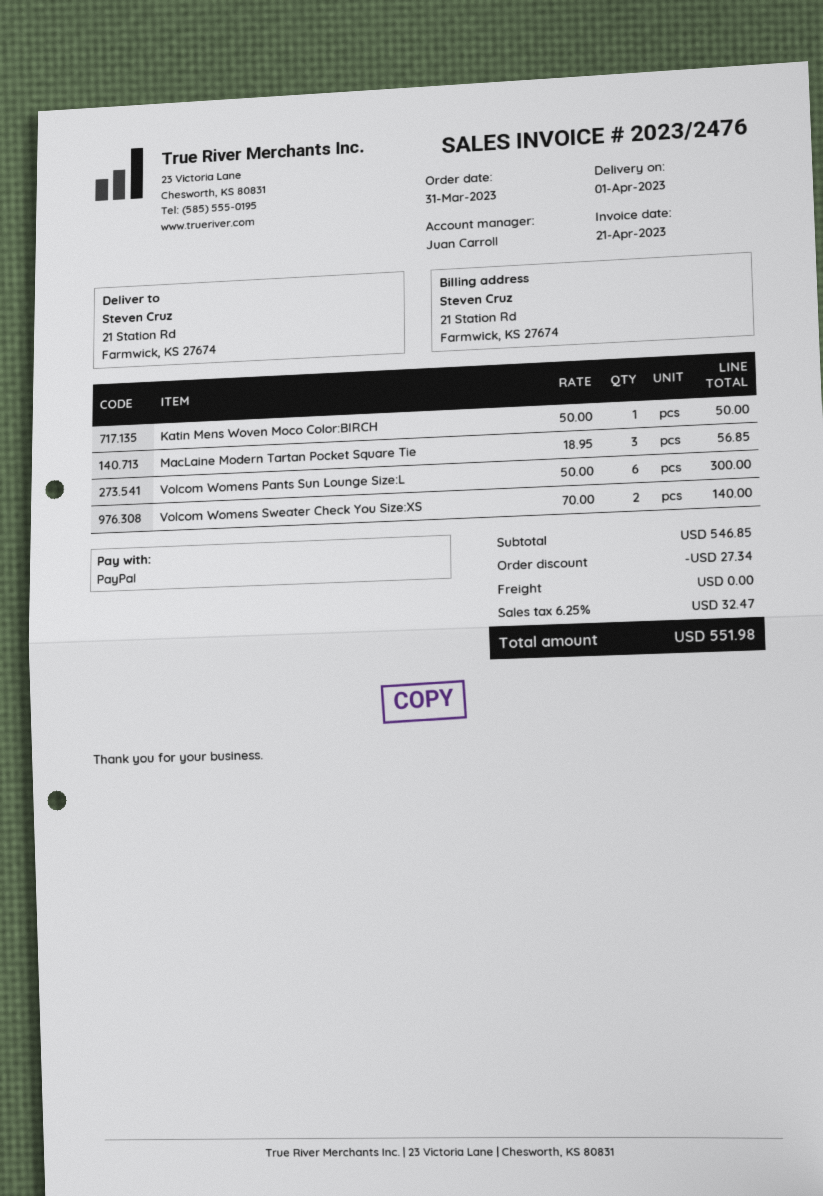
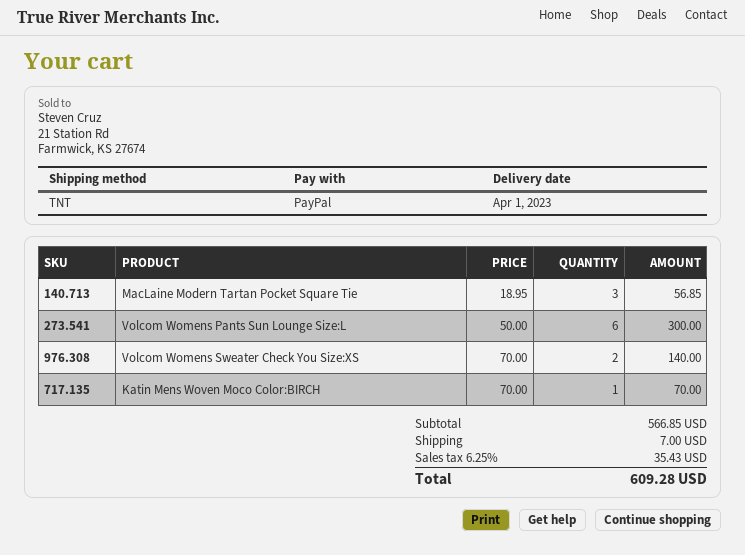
Katin Mens Woven Moco Color:BIRCH: 1 x 50.00 = 50.00 -> 1 x 70.00 = 70.00
subtotal: 546.85 -> 566.85
discount: 27.34 -> none
shipping: 0.00 -> 7.00
tax: 6.25% = 32.47 -> 6.25% = 35.43
total: 551.98 -> 609.28

